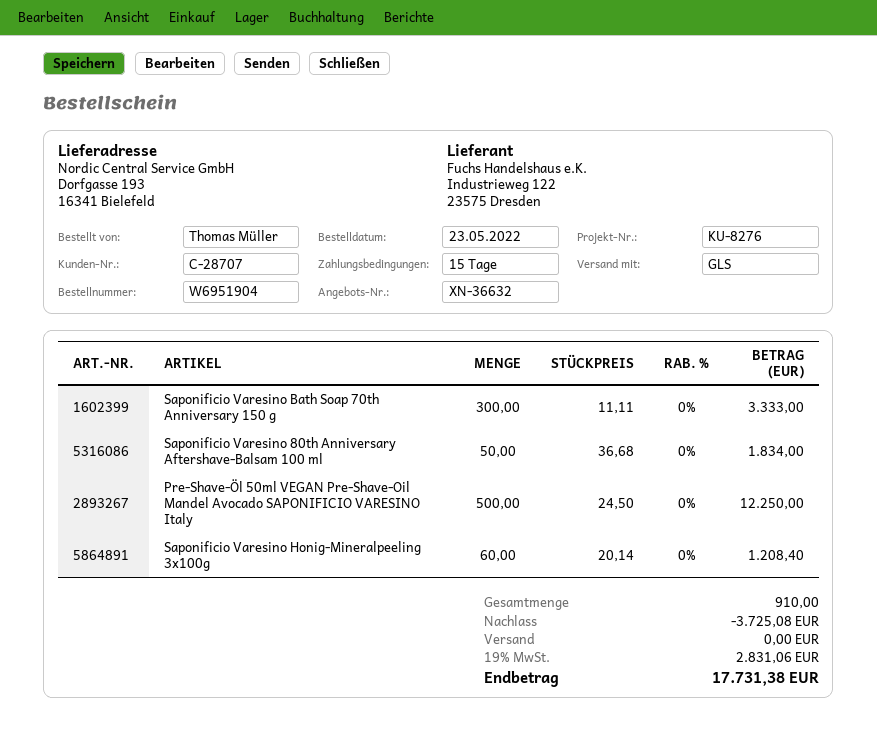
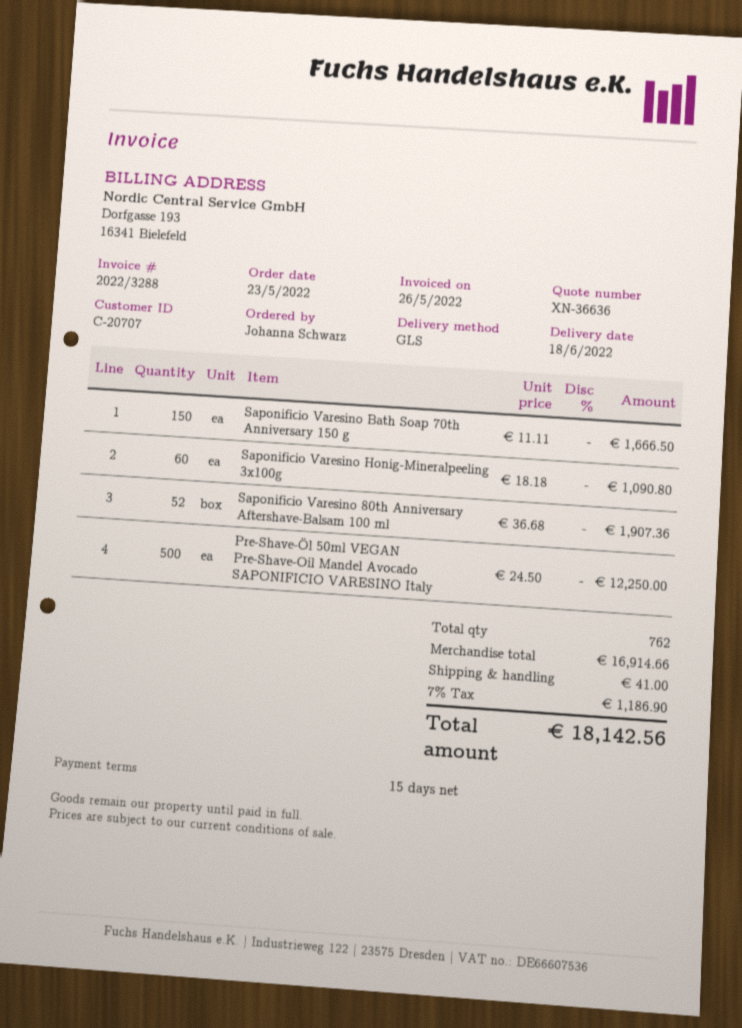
quote number: XN-36632 -> XN-36636
customer number: C-28707 -> C-20707
ordered by: Thomas Müller -> Johanna Schwarz
Saponificio Varesino Bath Soap 70th Anniversary 150 g: 300 x 11.11 = 3333.00 -> 150 x 11.11 = 1666.50
Saponificio Varesino 80th Anniversary Aftershave-Balsam 100 ml: 50 x 36.68 = 1834.00 -> 52 x 36.68 = 1907.36
Saponificio Varesino Honig-Mineralpeeling 3x100g: 60 x 20.14 = 1208.40 -> 60 x 18.18 = 1090.80
total quantity: 910 -> 762
discount: 3725.08 -> none
shipping: 0.00 -> 41.00
tax: 19% = 2831.06 -> 7% = 1186.90
total: 17731.38 -> 18142.56

